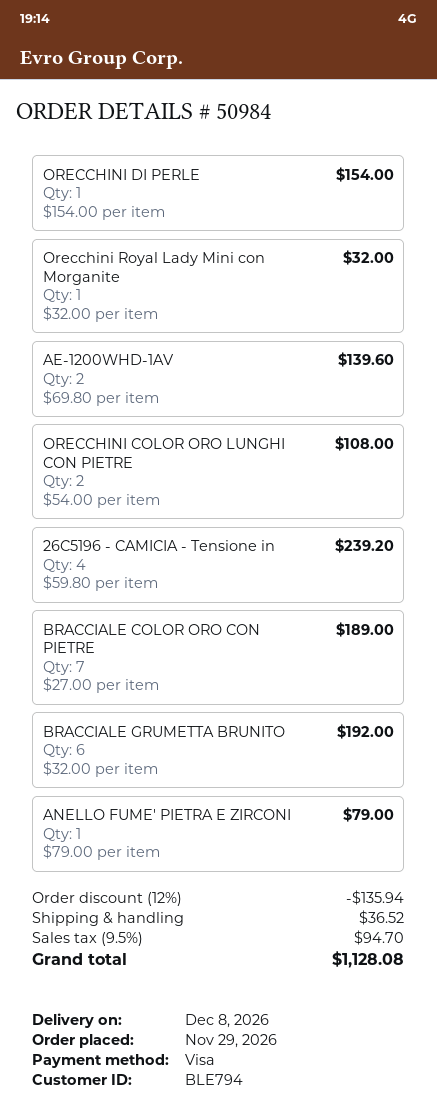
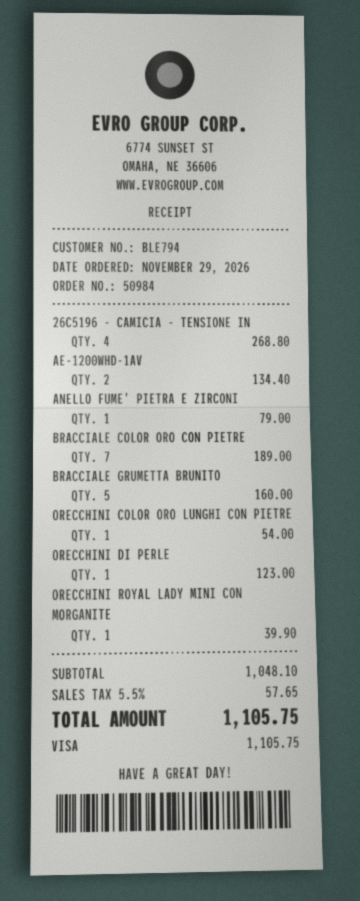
ORECCHINI DI PERLE: 1 for 154.00 -> 1 for 123.00
Orecchini Royal Lady Mini con Morganite: 1 for 32.00 -> 1 for 39.90
AE-1200WHD-1AV: 2 for 139.60 -> 2 for 134.40
ORECCHINI COLOR ORO LUNGHI CON PIETRE: 2 for 108.00 -> 1 for 54.00
26C5196 - CAMICIA - Tensione in: 4 for 239.20 -> 4 for 268.80
BRACCIALE GRUMETTA BRUNITO: 6 for 192.00 -> 5 for 160.00
discount: 12% = 135.94 -> none
shipping: 36.52 -> none
tax: 9.5% = 94.70 -> 5.5% = 57.65
total: 1128.08 -> 1105.75

